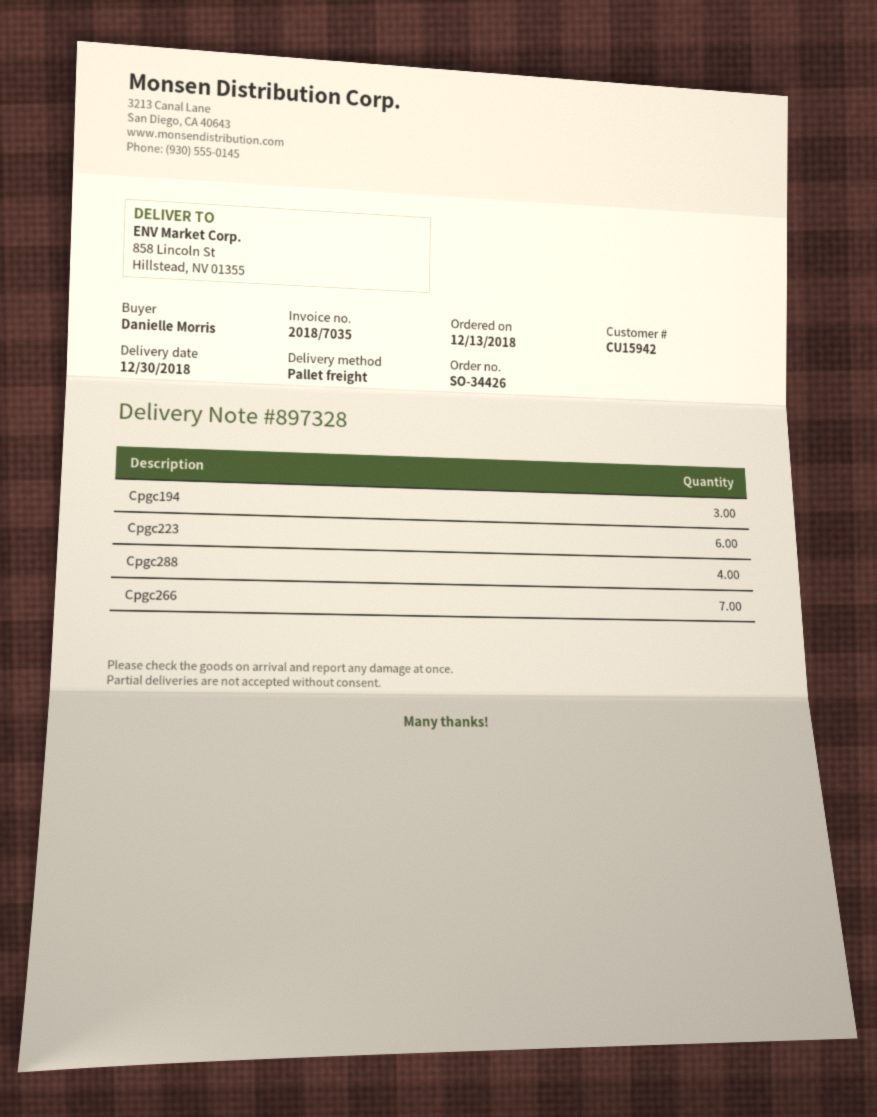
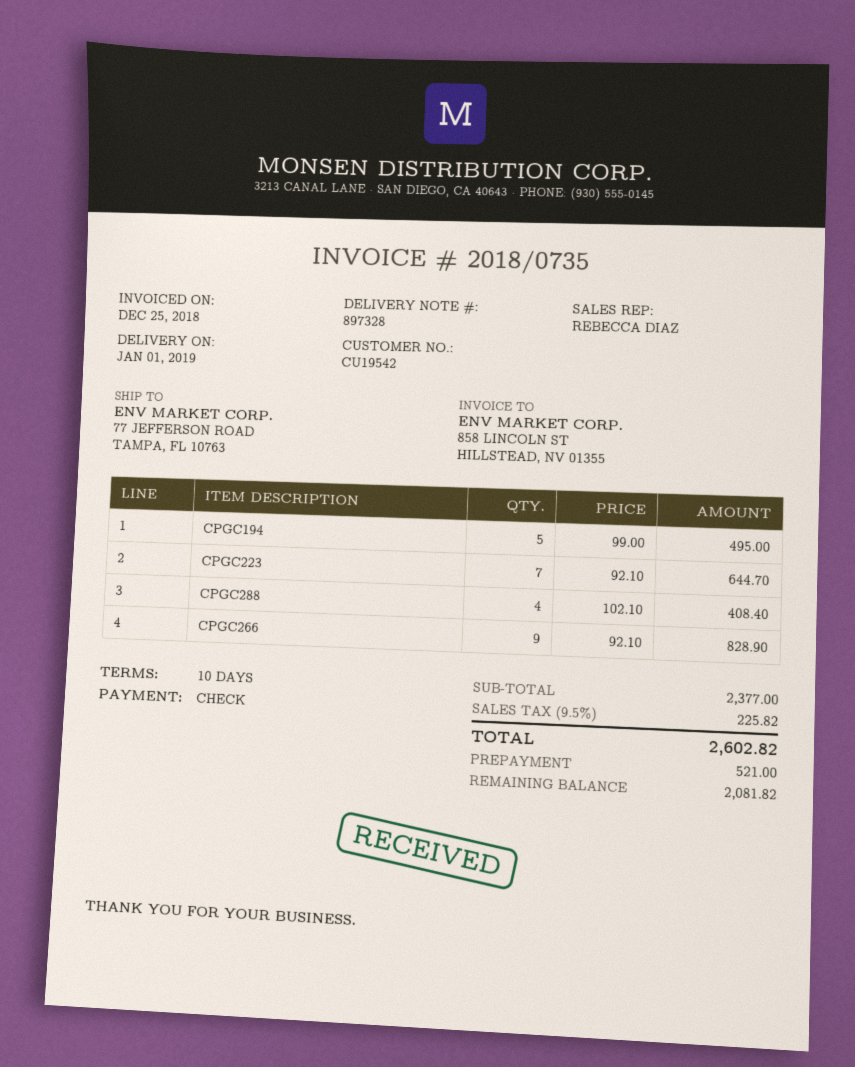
delivery date: 2018-12-30 -> 2019-01-01
invoice number: 2018/7035 -> 2018/0735
customer number: CU15942 -> CU19542
ship to: 858 Lincoln St, Hillstead, NV 01355 -> 77 JEFFERSON ROAD, TAMPA, FL 10763
Cpgc194: 3 -> 5
Cpgc223: 6 -> 7
Cpgc266: 7 -> 9

